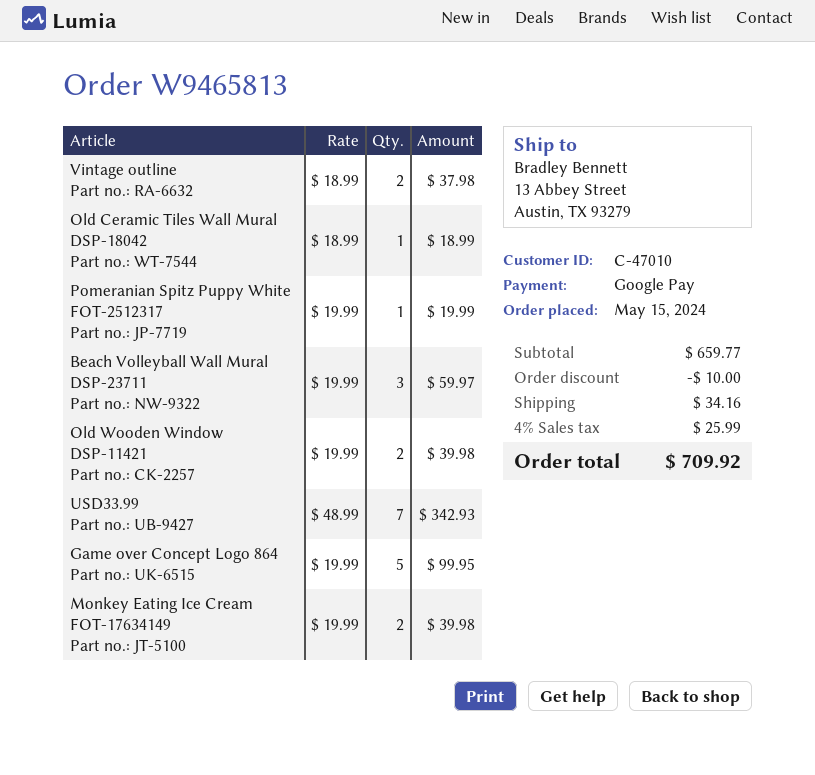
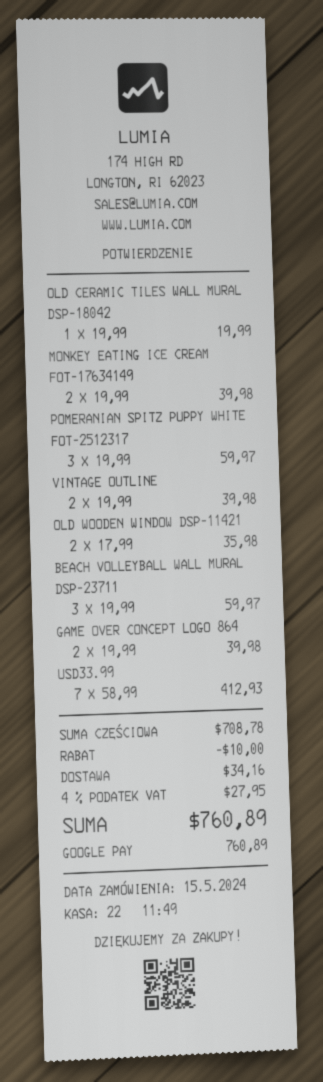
Vintage outline: 2 x 18.99 = 37.98 -> 2 x 19.99 = 39.98
Old Ceramic Tiles Wall Mural DSP-18042: 1 x 18.99 = 18.99 -> 1 x 19.99 = 19.99
Pomeranian Spitz Puppy White FOT-2512317: 1 x 19.99 = 19.99 -> 3 x 19.99 = 59.97
Old Wooden Window DSP-11421: 2 x 19.99 = 39.98 -> 2 x 17.99 = 35.98
USD33.99: 7 x 48.99 = 342.93 -> 7 x 58.99 = 412.93
Game over Concept Logo 864: 5 x 19.99 = 99.95 -> 2 x 19.99 = 39.98
subtotal: 659.77 -> 708.78
tax: 4% = 25.99 -> 4% = 27.95
total: 709.92 -> 760.89

